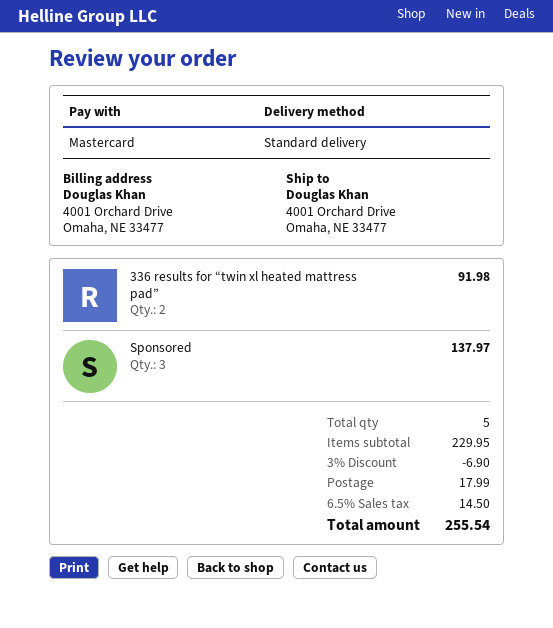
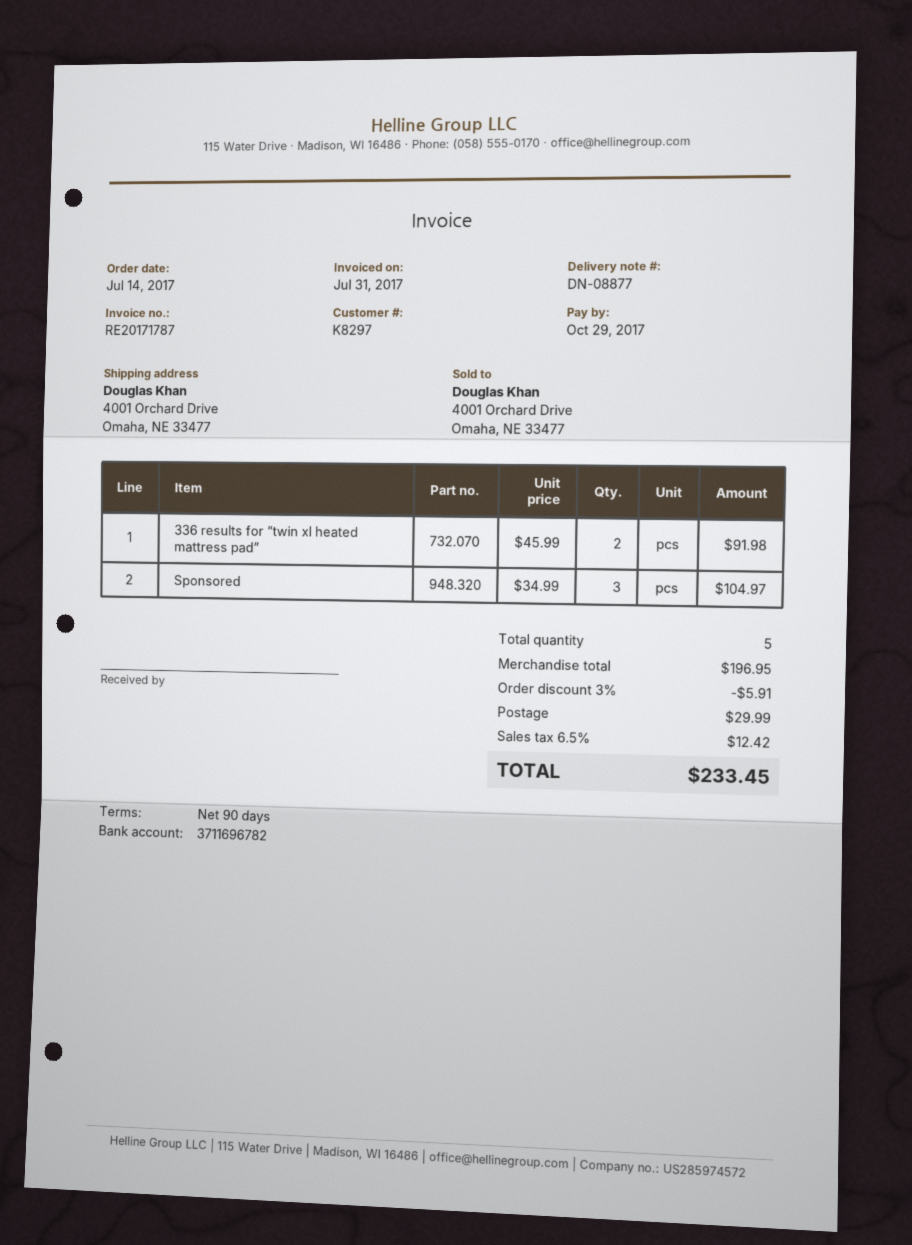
Sponsored: 3 for 137.97 -> 3 for 104.97
subtotal: 229.95 -> 196.95
discount: 3% = 6.90 -> 3% = 5.91
shipping: 17.99 -> 29.99
tax: 6.5% = 14.50 -> 6.5% = 12.42
total: 255.54 -> 233.45

